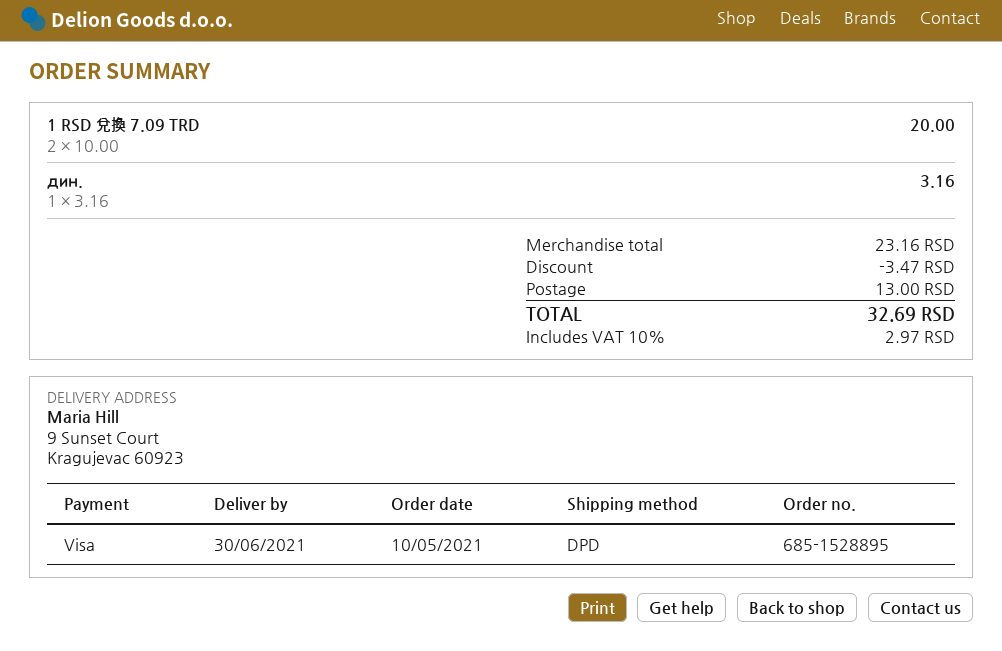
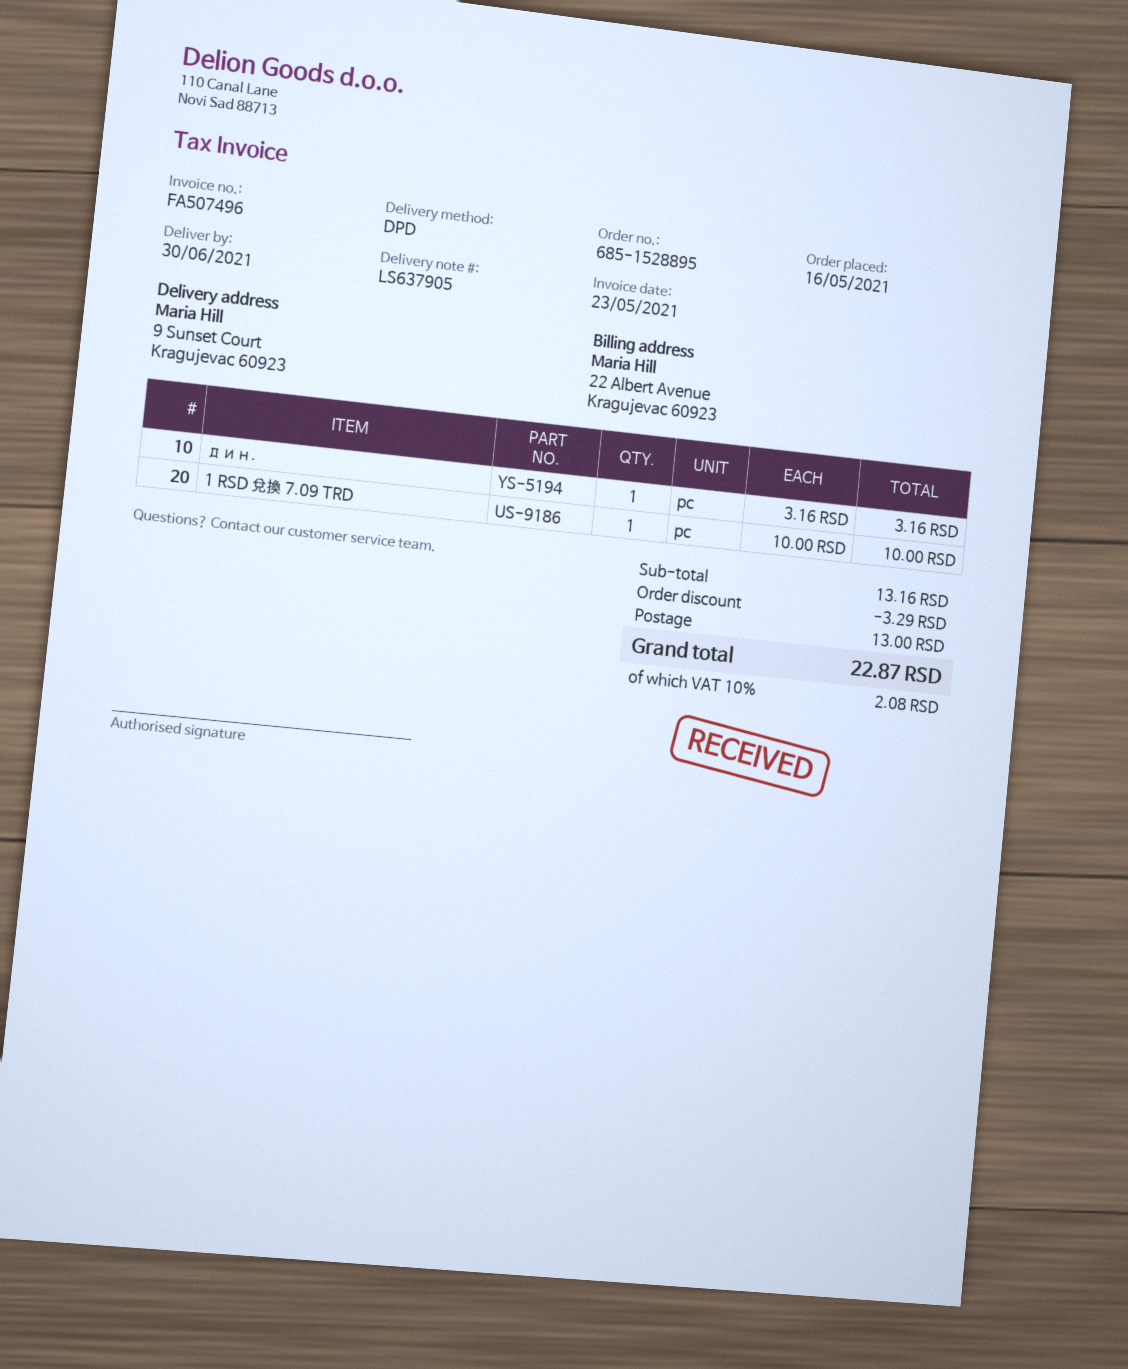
order date: 2021-05-10 -> 2021-05-16
1 RSD 兌換 7.09 TRD: 2 x 10.00 = 20.00 -> 1 x 10.00 = 10.00
subtotal: 23.16 -> 13.16
discount: 3.47 -> 3.29
tax: 10% = 2.97 -> 10% = 2.08
total: 32.69 -> 22.87

